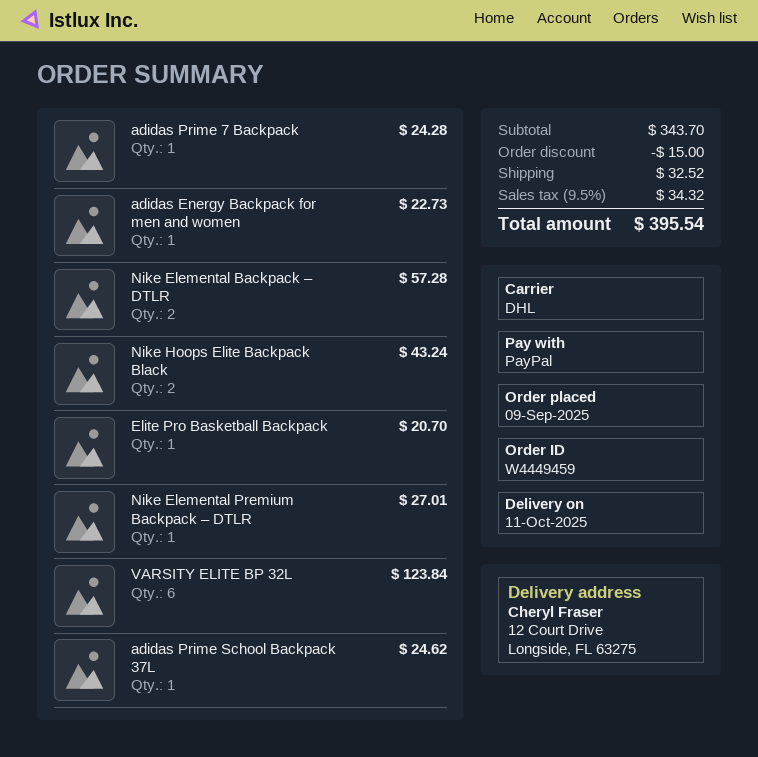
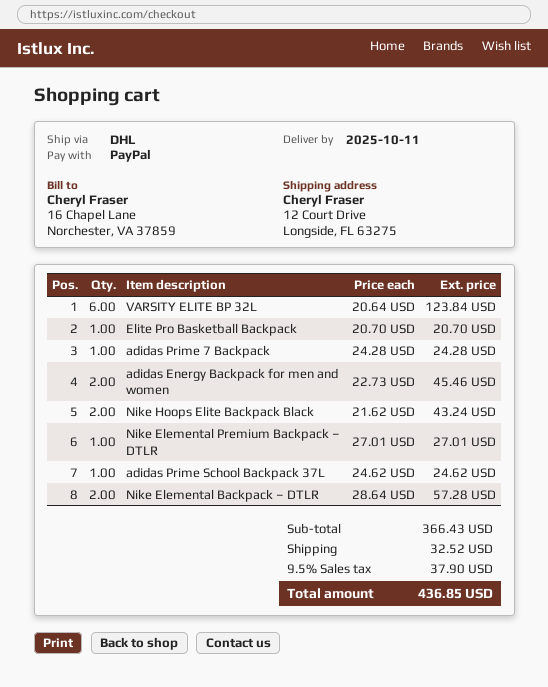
adidas Energy Backpack for men and women: 1 for 22.73 -> 2 for 45.46
subtotal: 343.70 -> 366.43
discount: 15.00 -> none
tax: 9.5% = 34.32 -> 9.5% = 37.90
total: 395.54 -> 436.85

